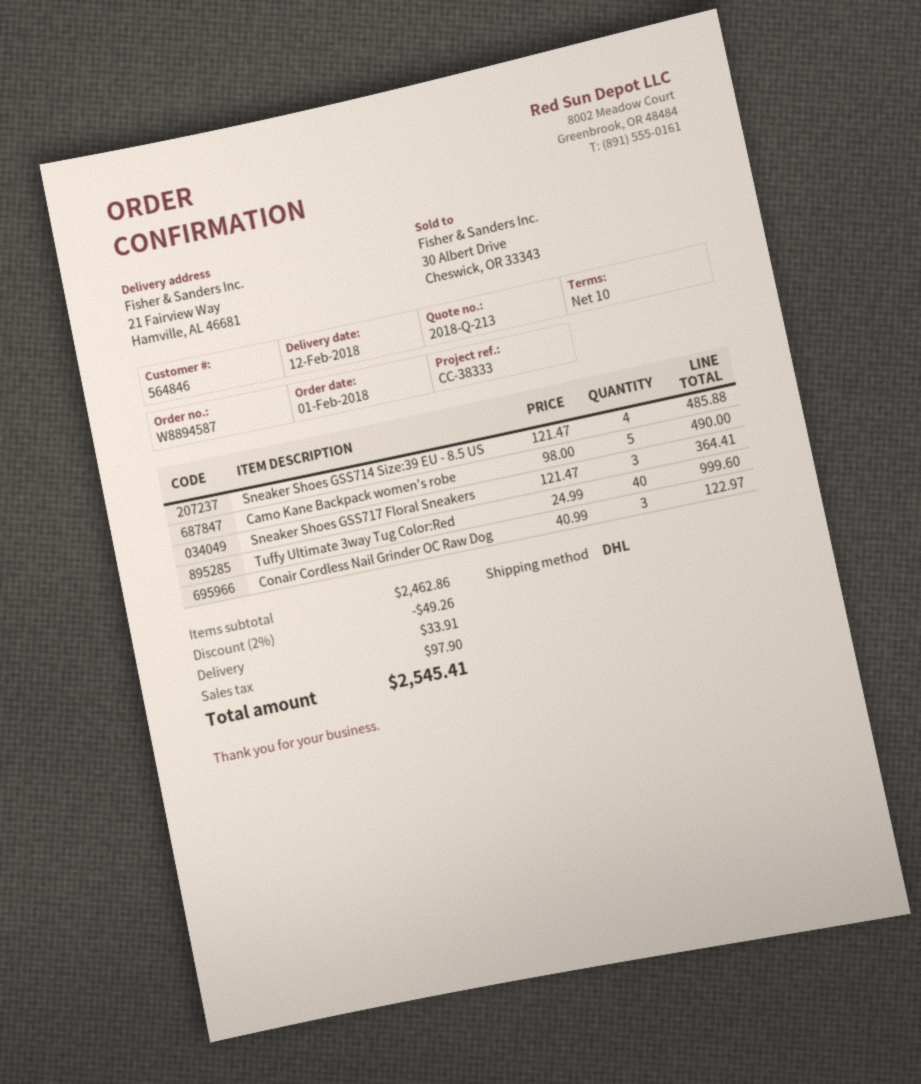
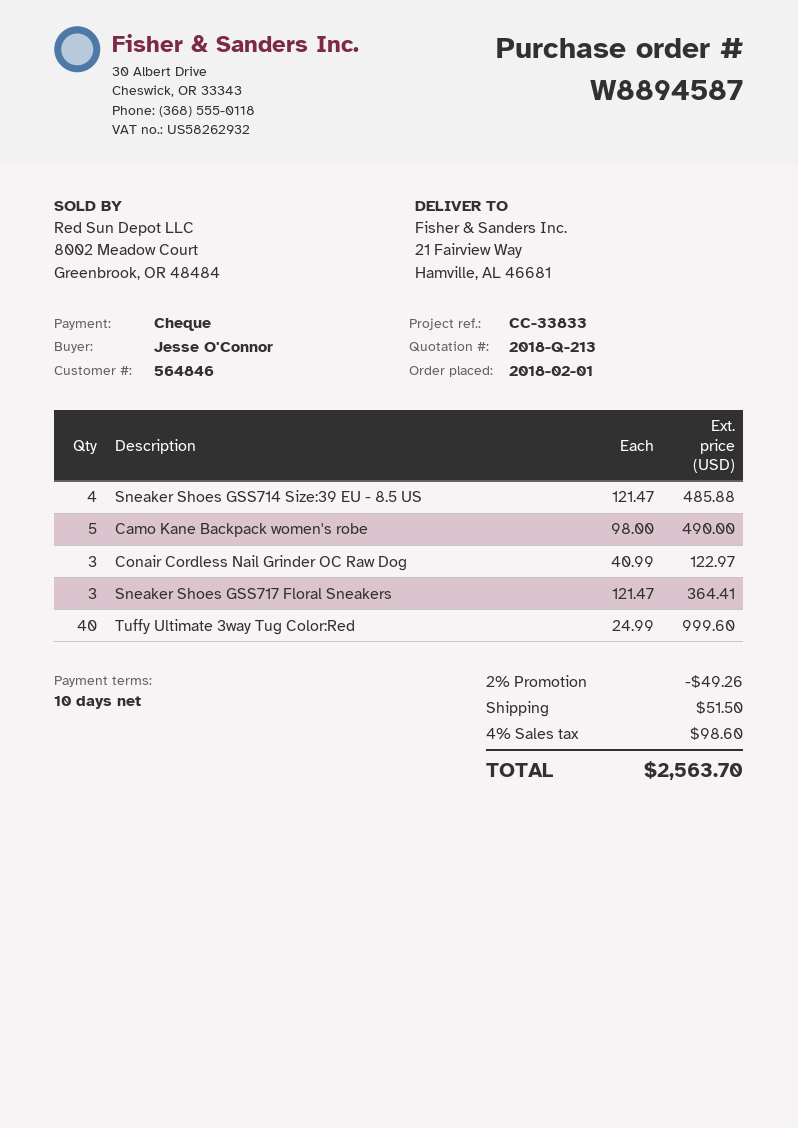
reference: CC-38333 -> CC-33833
shipping: 33.91 -> 51.50
tax: 97.90 -> 98.60
total: 2545.41 -> 2563.70

